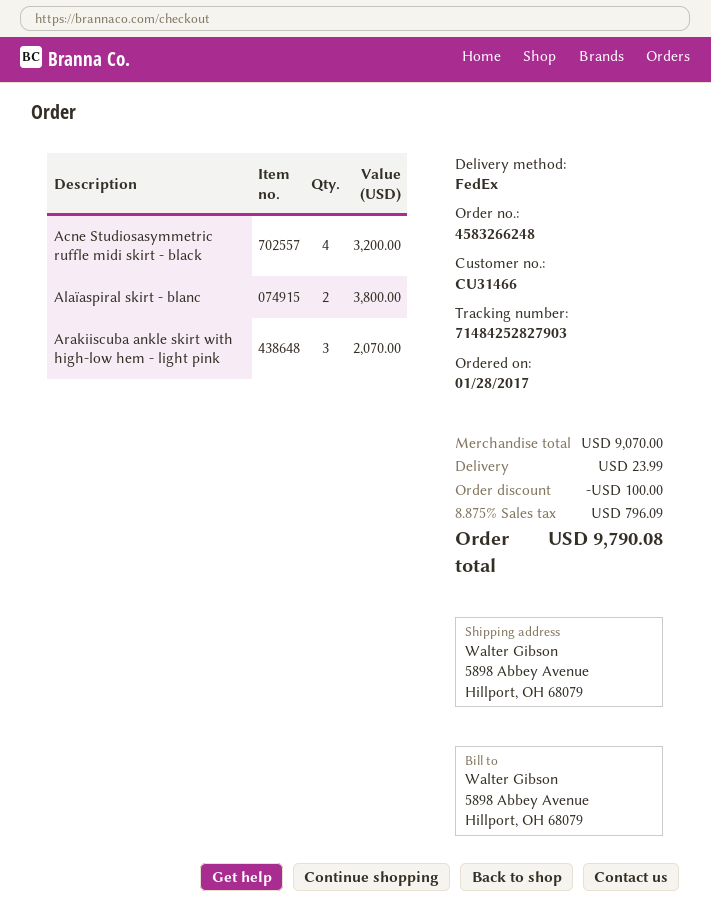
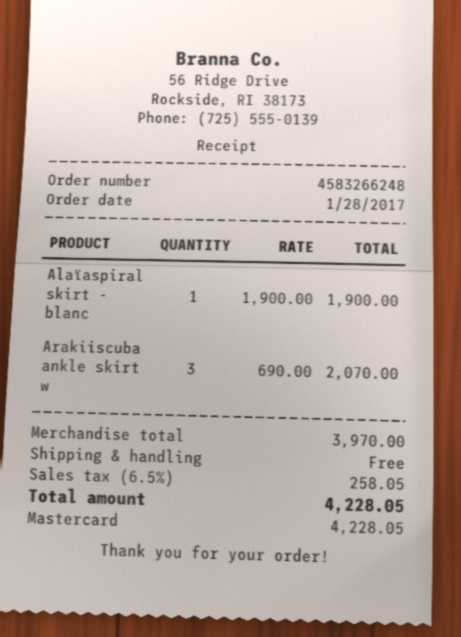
Acne Studiosasymmetric ruffle midi skirt - black: 4 for 3200.00 -> none
Alaïaspiral skirt - blanc: 2 for 3800.00 -> 1 for 1900.00
subtotal: 9070.00 -> 3970.00
discount: 100.00 -> none
shipping: 23.99 -> 0.00
tax: 8.875% = 796.09 -> 6.5% = 258.05
total: 9790.08 -> 4228.05

